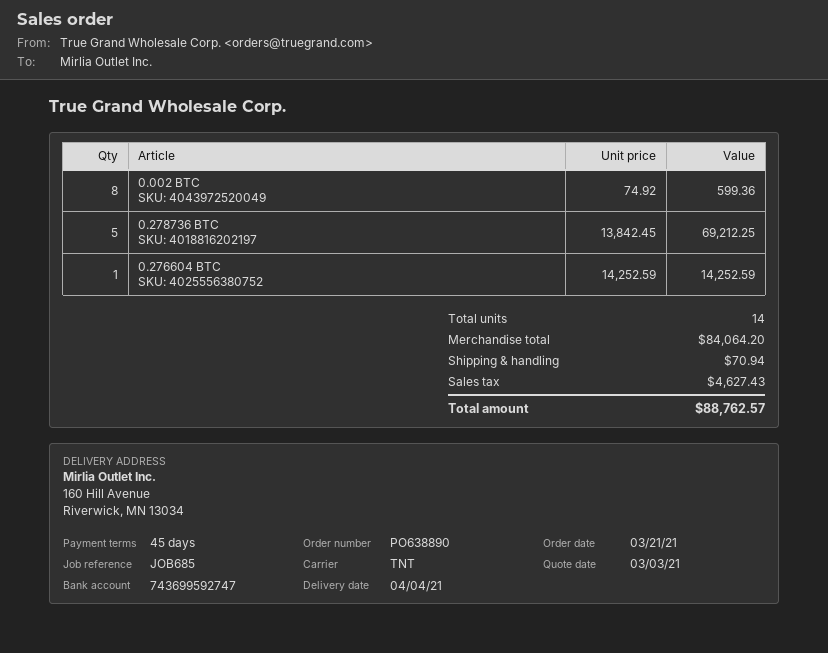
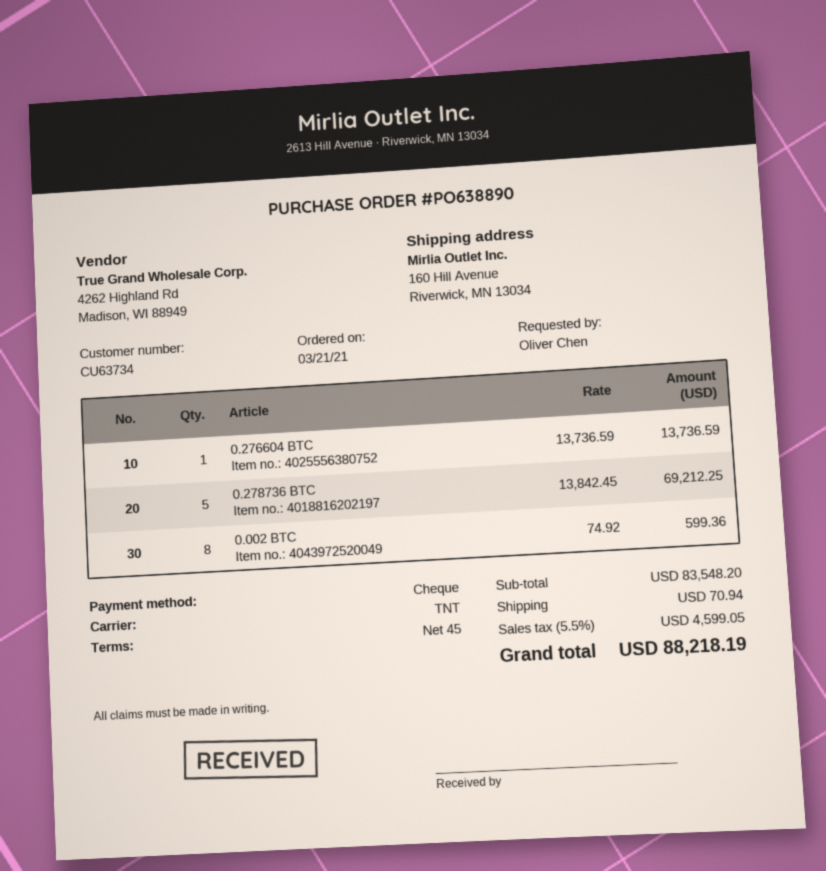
0.276604 BTC: 1 x 14252.59 = 14252.59 -> 1 x 13736.59 = 13736.59
subtotal: 84064.20 -> 83548.20
tax: 4627.43 -> 4599.05
total: 88762.57 -> 88218.19

